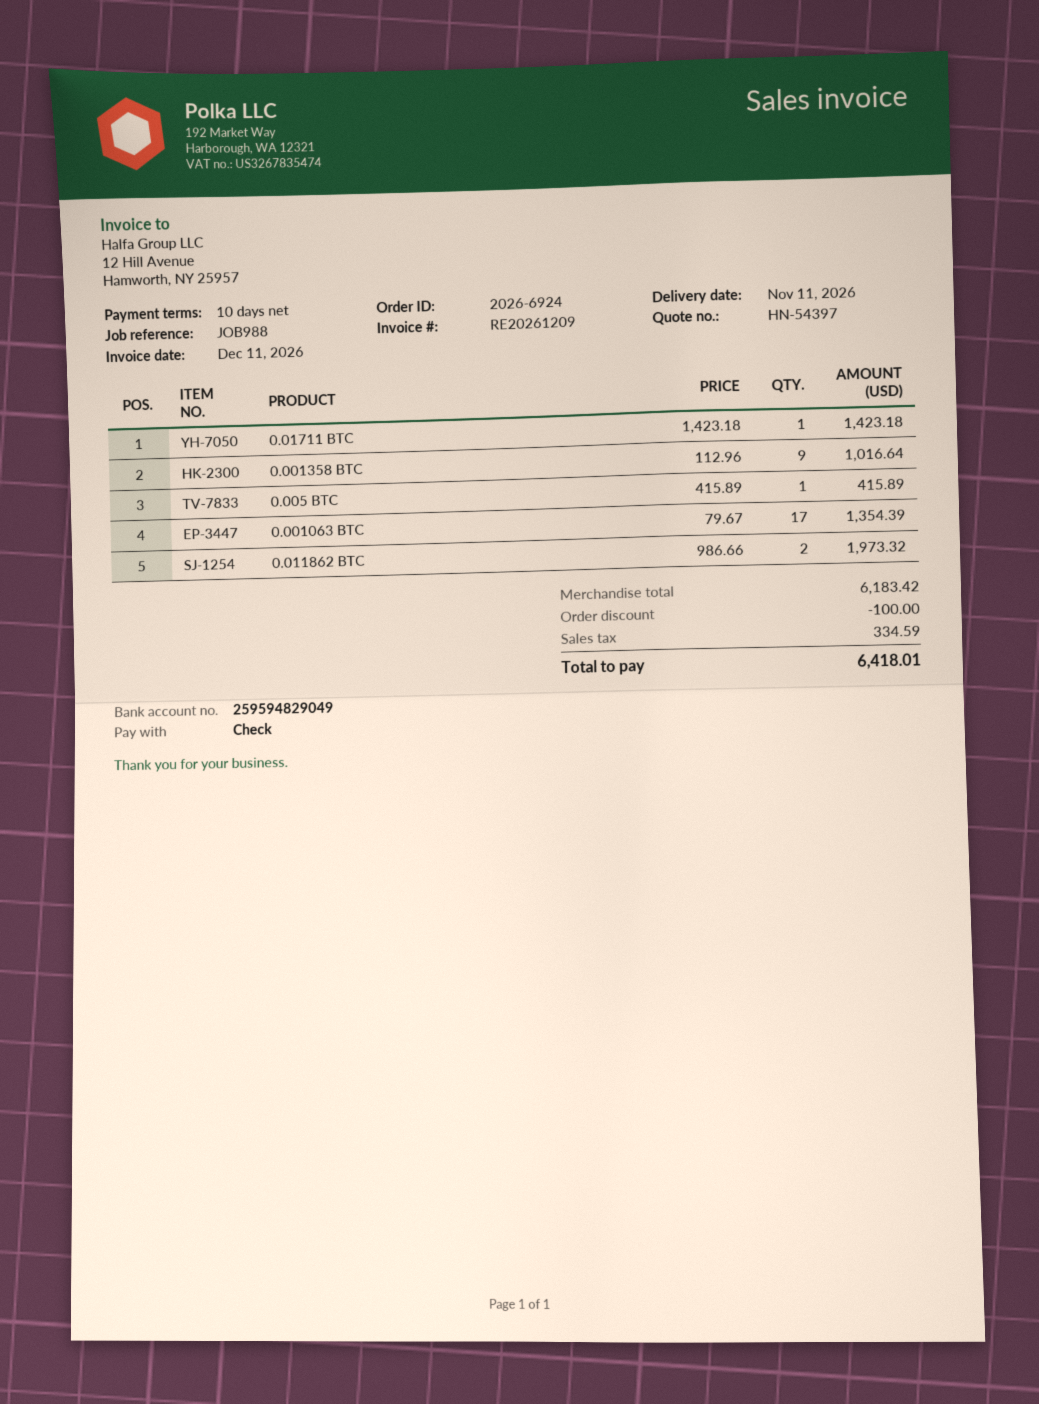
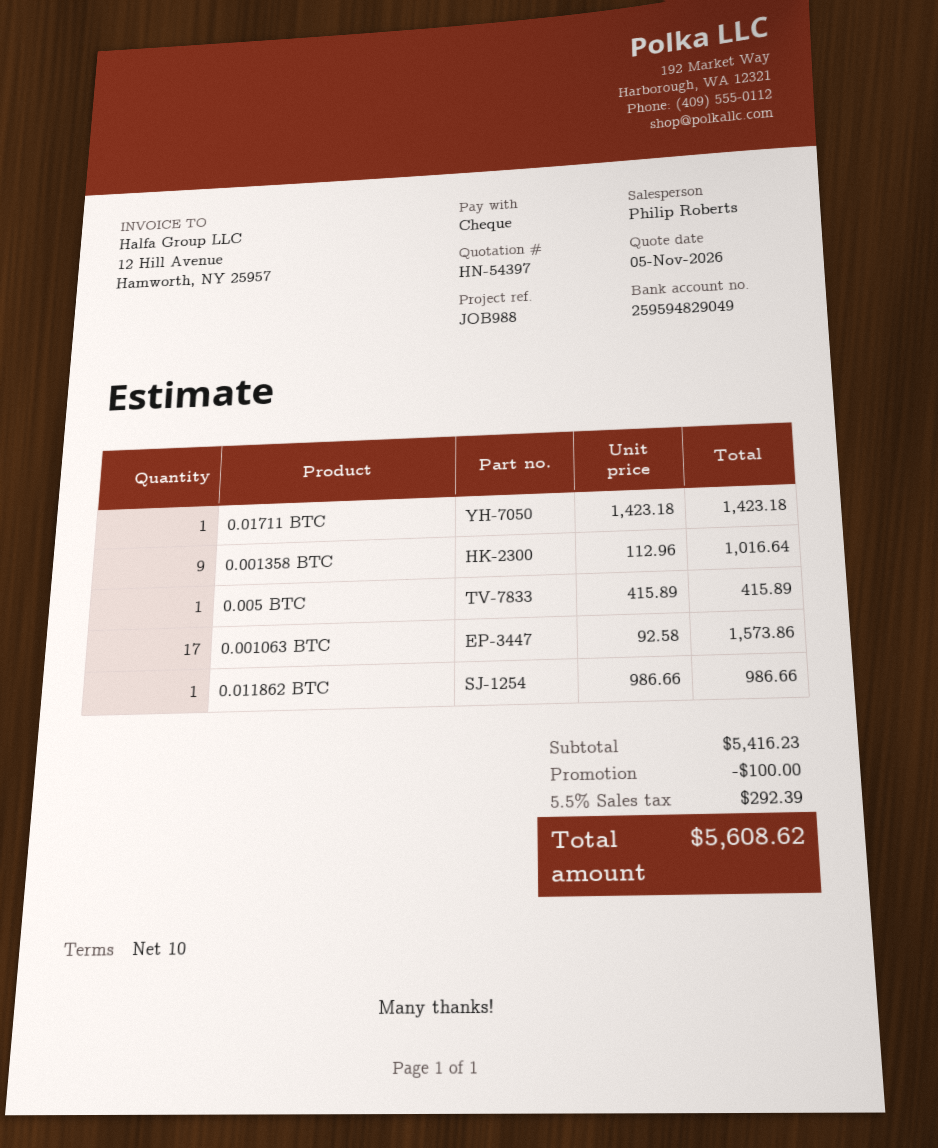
0.001063 BTC: 17 x 79.67 = 1354.39 -> 17 x 92.58 = 1573.86
0.011862 BTC: 2 x 986.66 = 1973.32 -> 1 x 986.66 = 986.66
subtotal: 6183.42 -> 5416.23
tax: 334.59 -> 292.39
total: 6418.01 -> 5608.62

